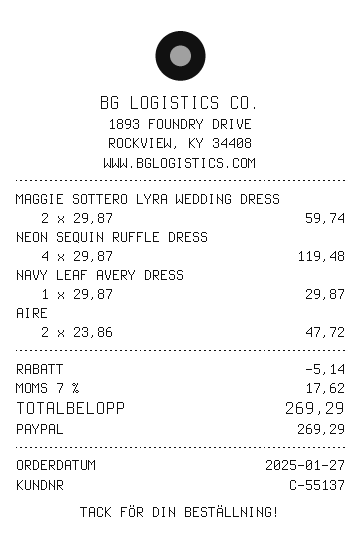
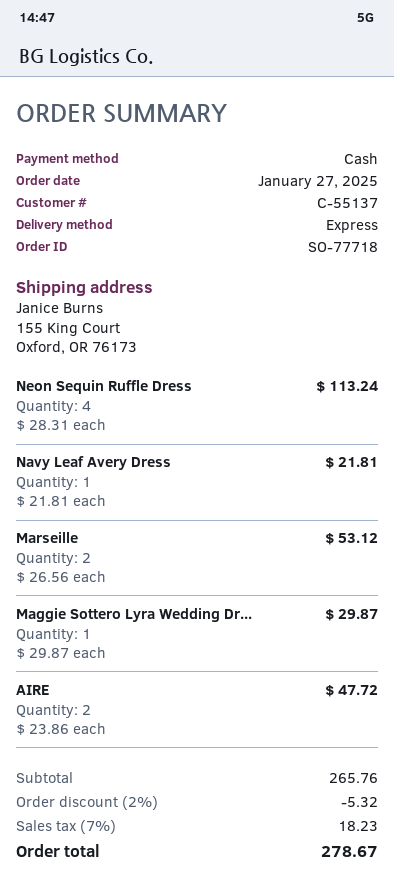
payment method: PayPal -> cash
MAGGIE SOTTERO LYRA WEDDING DRESS: 2 x 29.87 = 59.74 -> 1 x 29.87 = 29.87
NEON SEQUIN RUFFLE DRESS: 4 x 29.87 = 119.48 -> 4 x 28.31 = 113.24
NAVY LEAF AVERY DRESS: 1 x 29.87 = 29.87 -> 1 x 21.81 = 21.81
Marseille: none -> 2 x 26.56 = 53.12
discount: 5.14 -> 5.32
tax: 7% = 17.62 -> 7% = 18.23
total: 269.29 -> 278.67

